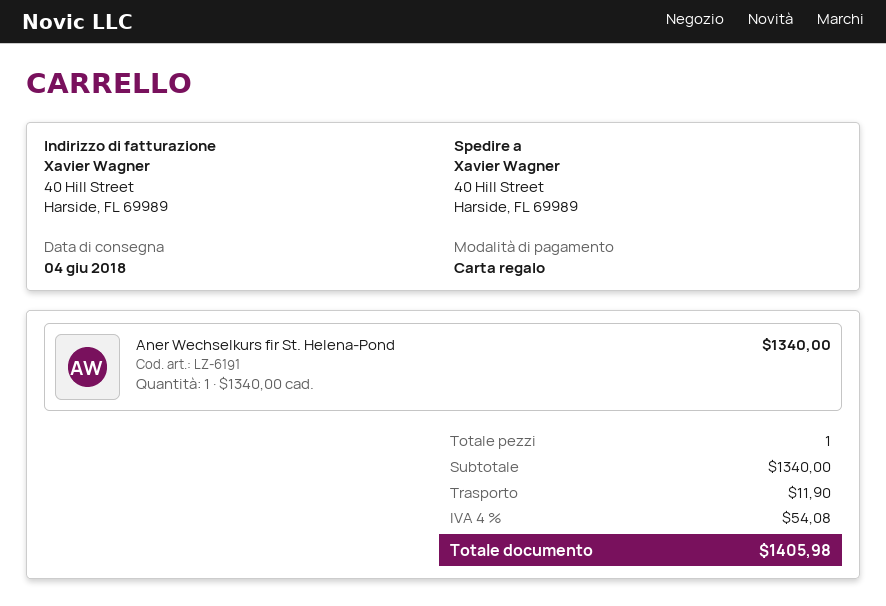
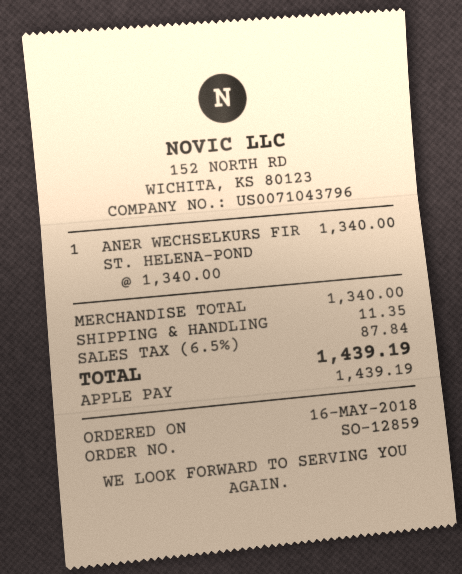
payment method: gift card -> Apple Pay
shipping: 11.90 -> 11.35
tax: 4% = 54.08 -> 6.5% = 87.84
total: 1405.98 -> 1439.19

